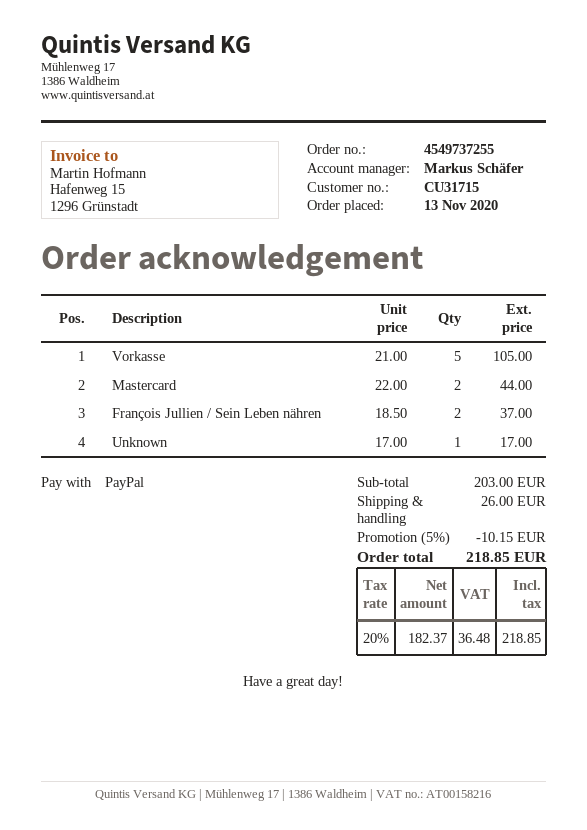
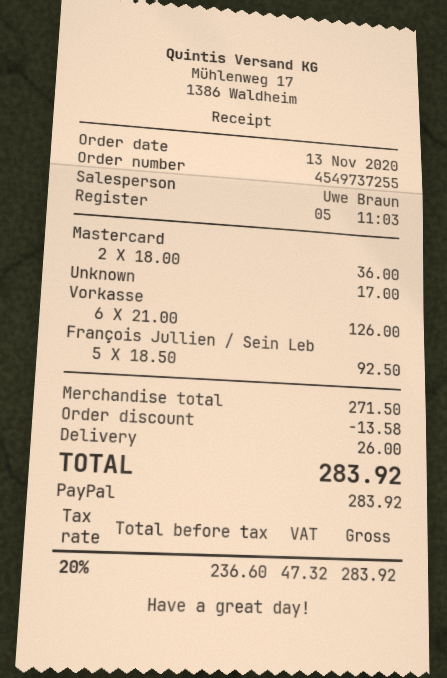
sales rep: Markus Schäfer -> Uwe Braun
Vorkasse: 5 x 21.00 = 105.00 -> 6 x 21.00 = 126.00
Mastercard: 2 x 22.00 = 44.00 -> 2 x 18.00 = 36.00
François Jullien / Sein Leben nähren: 2 x 18.50 = 37.00 -> 5 x 18.50 = 92.50
subtotal: 203.00 -> 271.50
discount: 10.15 -> 13.58
net: 182.37 -> 236.60
tax: 20% = 36.48 -> 20% = 47.32
total: 218.85 -> 283.92

